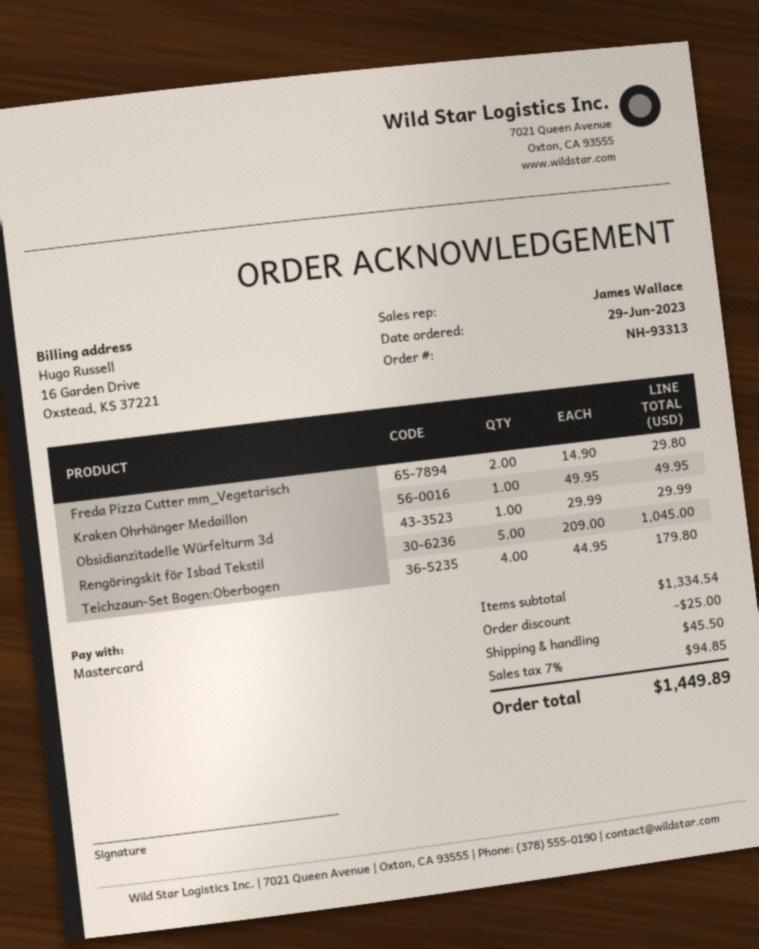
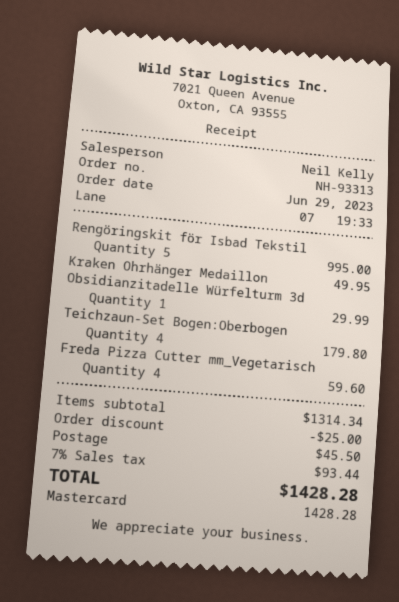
sales rep: James Wallace -> Neil Kelly
Freda Pizza Cutter mm_Vegetarisch: 2 for 29.80 -> 4 for 59.60
Rengöringskit för Isbad Tekstil: 5 for 1045.00 -> 5 for 995.00
subtotal: 1334.54 -> 1314.34
tax: 7% = 94.85 -> 7% = 93.44
total: 1449.89 -> 1428.28

